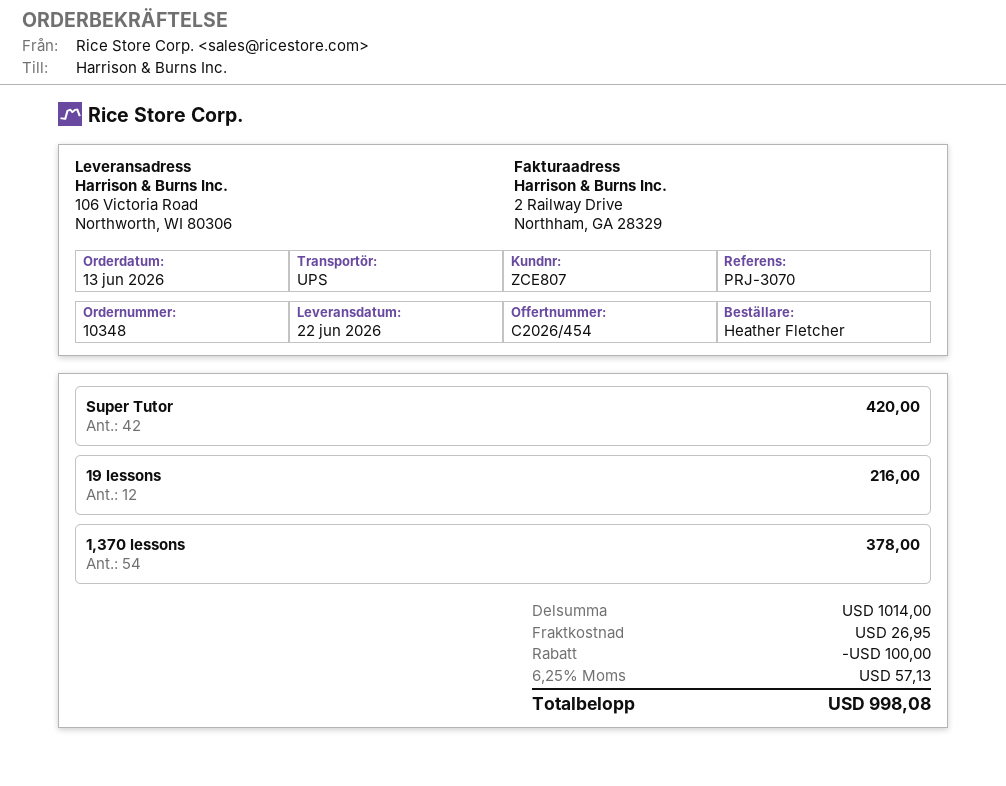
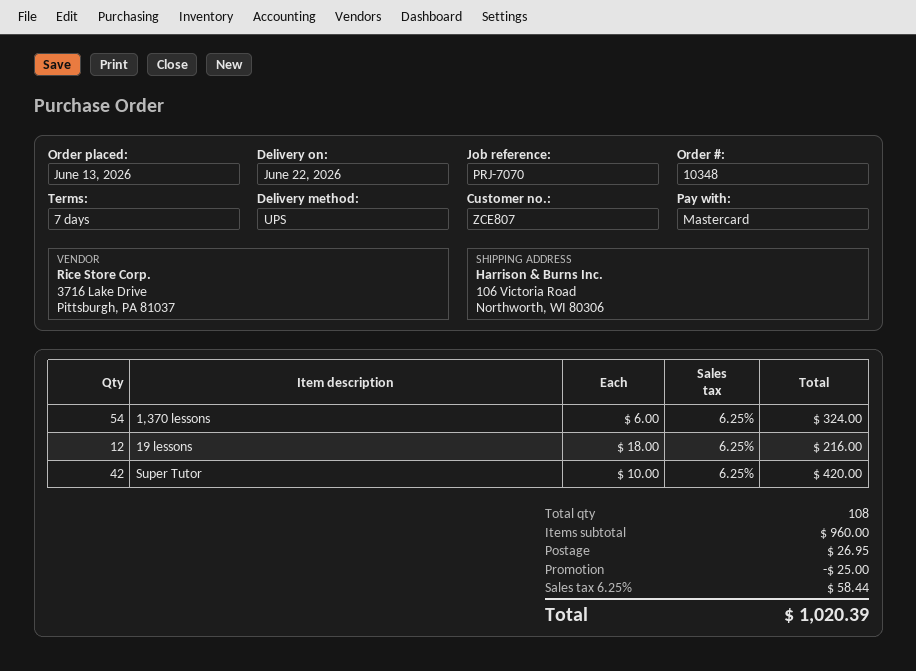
reference: PRJ-3070 -> PRJ-7070
1,370 lessons: 54 for 378.00 -> 54 for 324.00
subtotal: 1014.00 -> 960.00
discount: 100.00 -> 25.00
tax: 6.25% = 57.13 -> 6.25% = 58.44
total: 998.08 -> 1020.39

